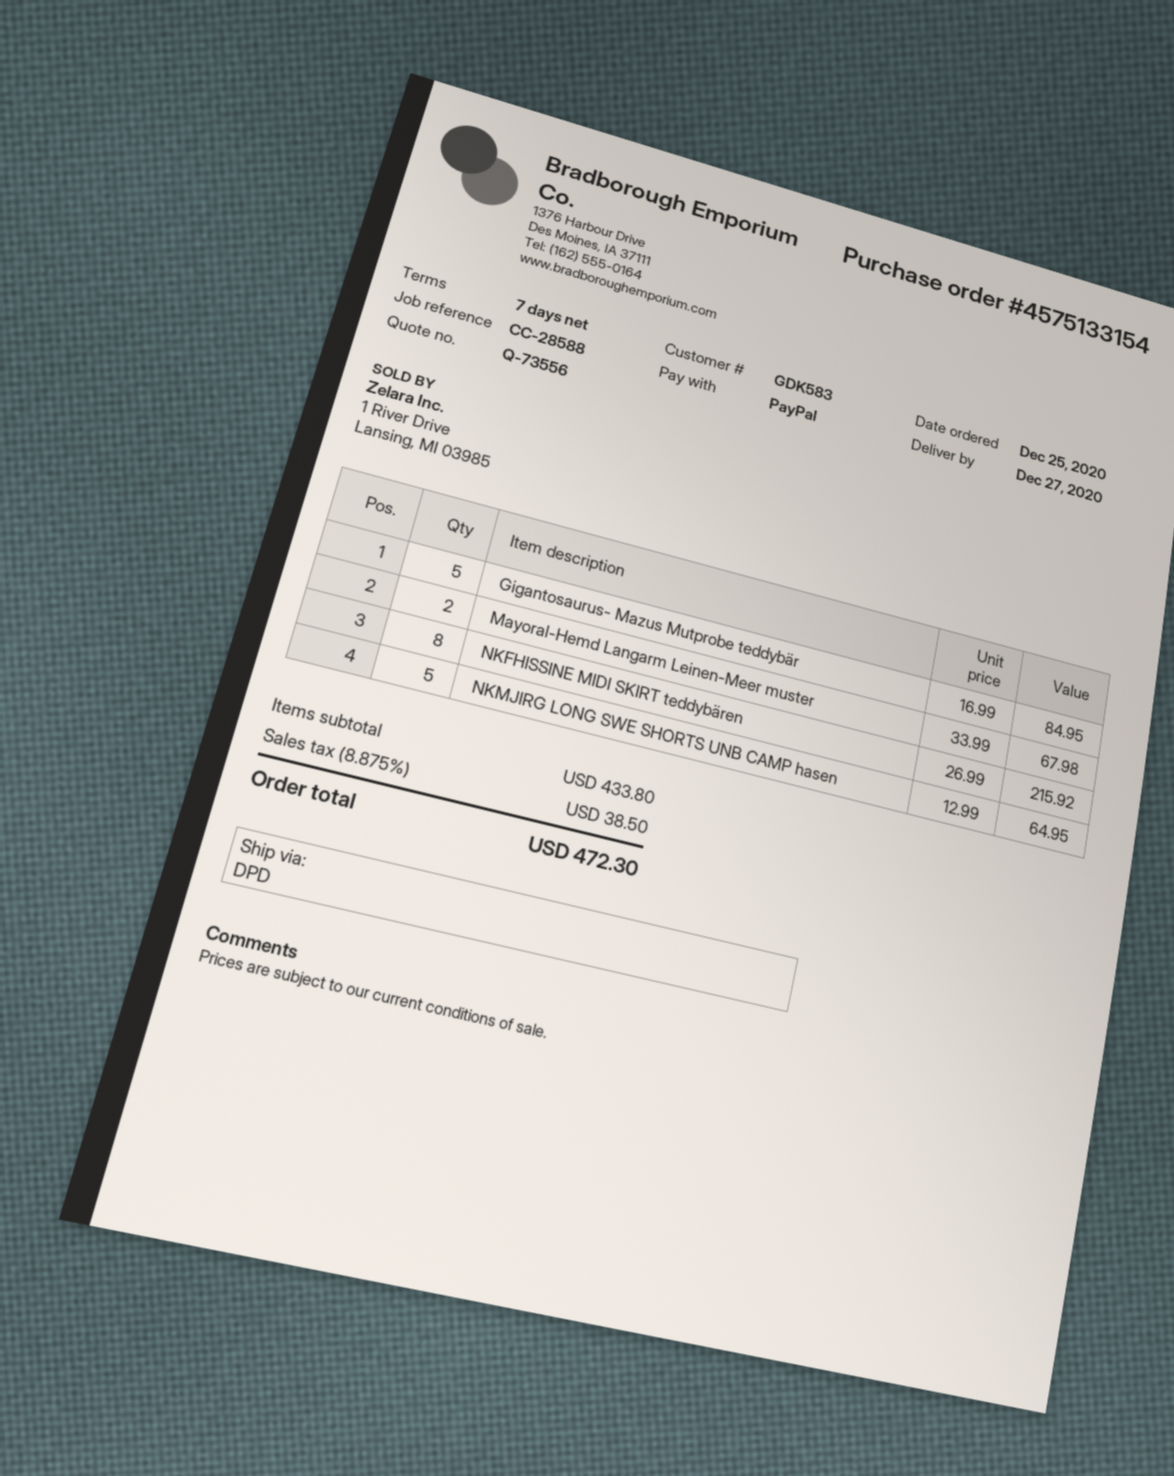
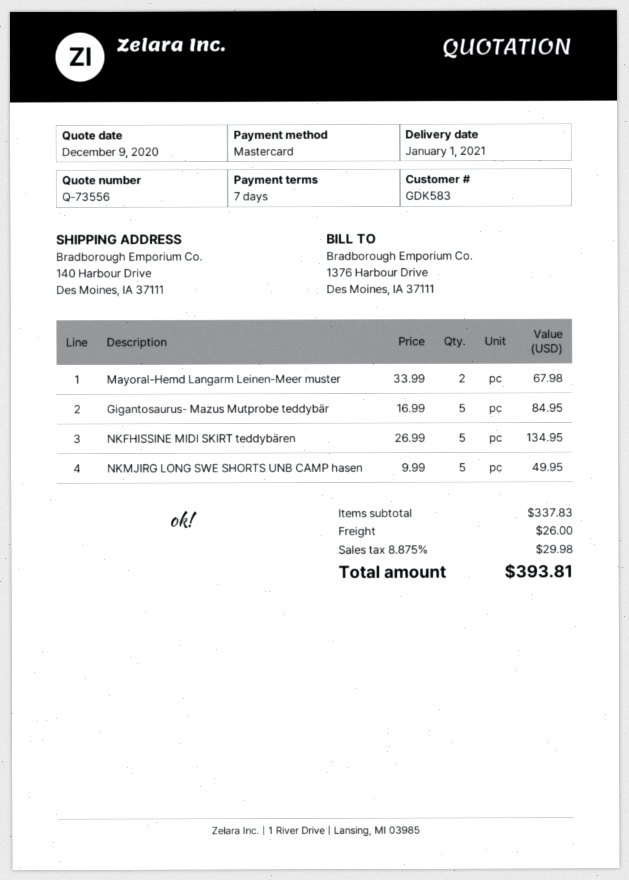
delivery date: 2020-12-27 -> 2021-01-01
payment method: PayPal -> Mastercard
NKFHISSINE MIDI SKIRT teddybären: 8 x 26.99 = 215.92 -> 5 x 26.99 = 134.95
NKMJIRG LONG SWE SHORTS UNB CAMP hasen: 5 x 12.99 = 64.95 -> 5 x 9.99 = 49.95
subtotal: 433.80 -> 337.83
shipping: none -> 26.00
tax: 8.875% = 38.50 -> 8.875% = 29.98
total: 472.30 -> 393.81

